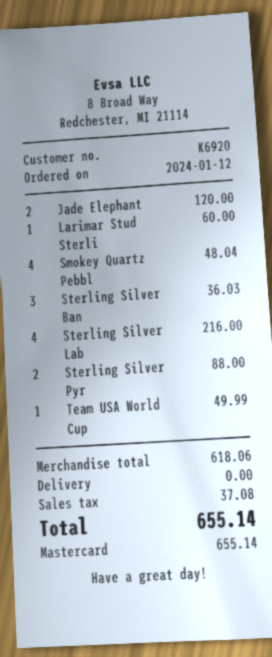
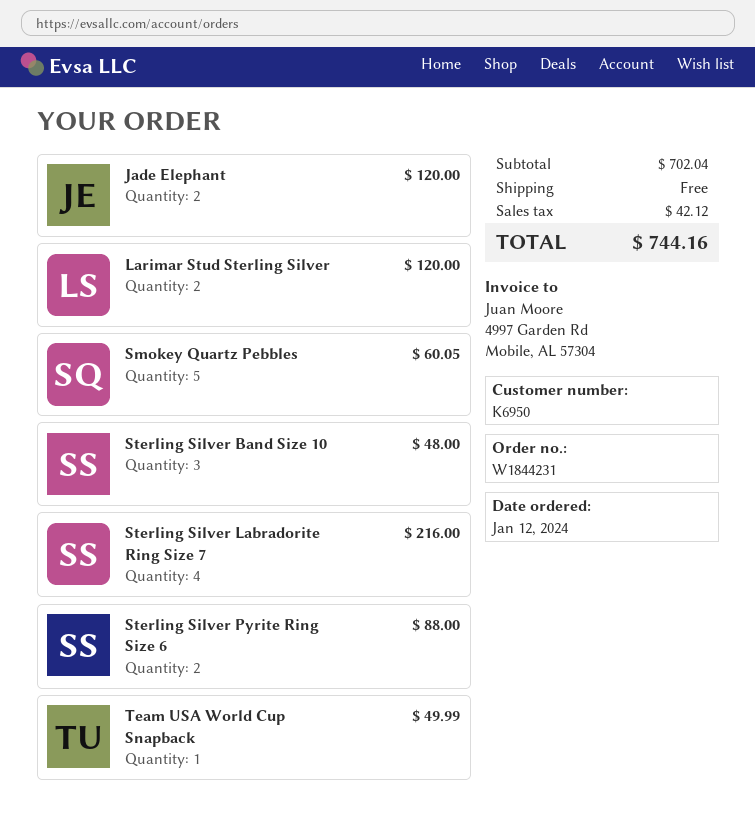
customer number: K6920 -> K6950
Larimar Stud Sterli: 1 for 60.00 -> 2 for 120.00
Smokey Quartz Pebbl: 4 for 48.04 -> 5 for 60.05
Sterling Silver Ban: 3 for 36.03 -> 3 for 48.00
subtotal: 618.06 -> 702.04
tax: 37.08 -> 42.12
total: 655.14 -> 744.16

